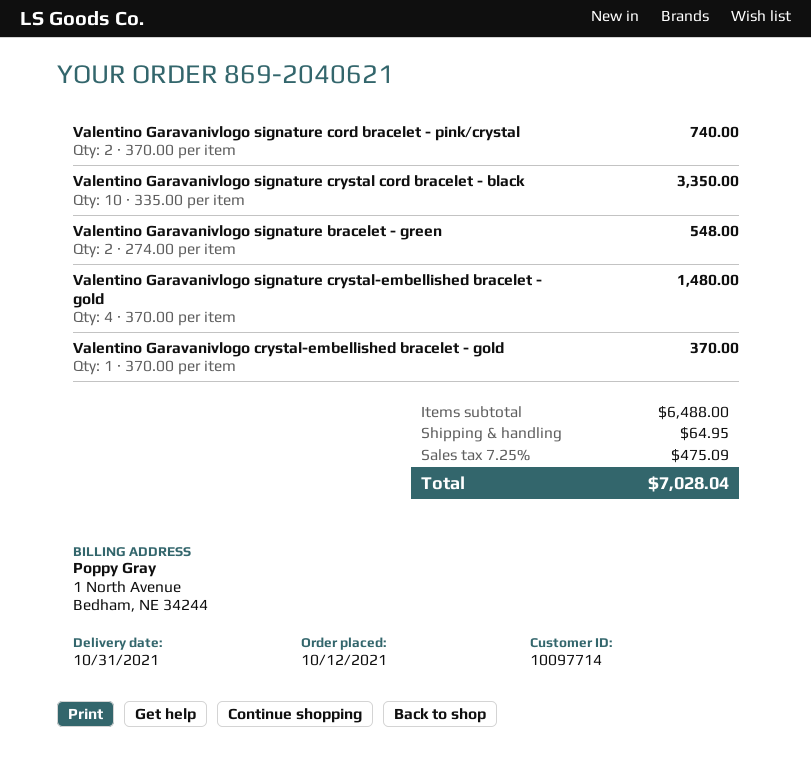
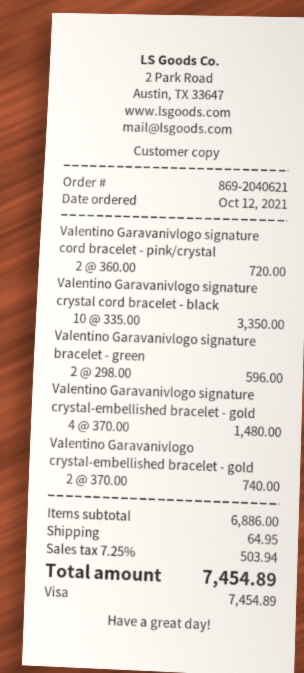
Valentino Garavanivlogo signature cord bracelet - pink/crystal: 2 x 370.00 = 740.00 -> 2 x 360.00 = 720.00
Valentino Garavanivlogo signature bracelet - green: 2 x 274.00 = 548.00 -> 2 x 298.00 = 596.00
Valentino Garavanivlogo crystal-embellished bracelet - gold: 1 x 370.00 = 370.00 -> 2 x 370.00 = 740.00
subtotal: 6488.00 -> 6886.00
tax: 7.25% = 475.09 -> 7.25% = 503.94
total: 7028.04 -> 7454.89

